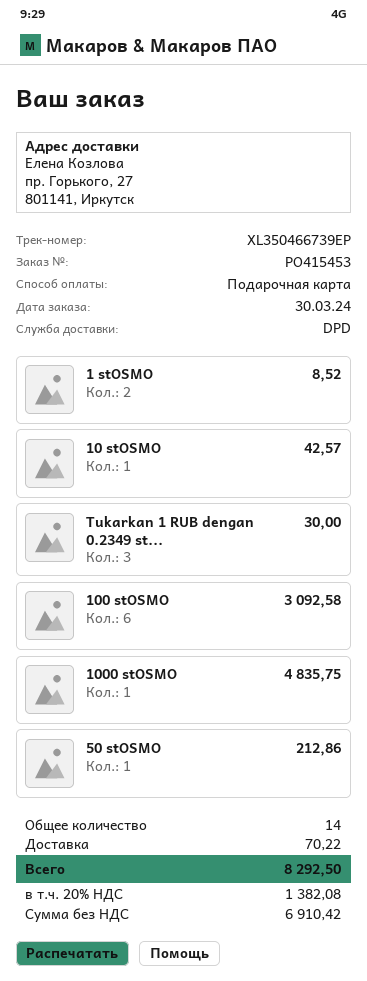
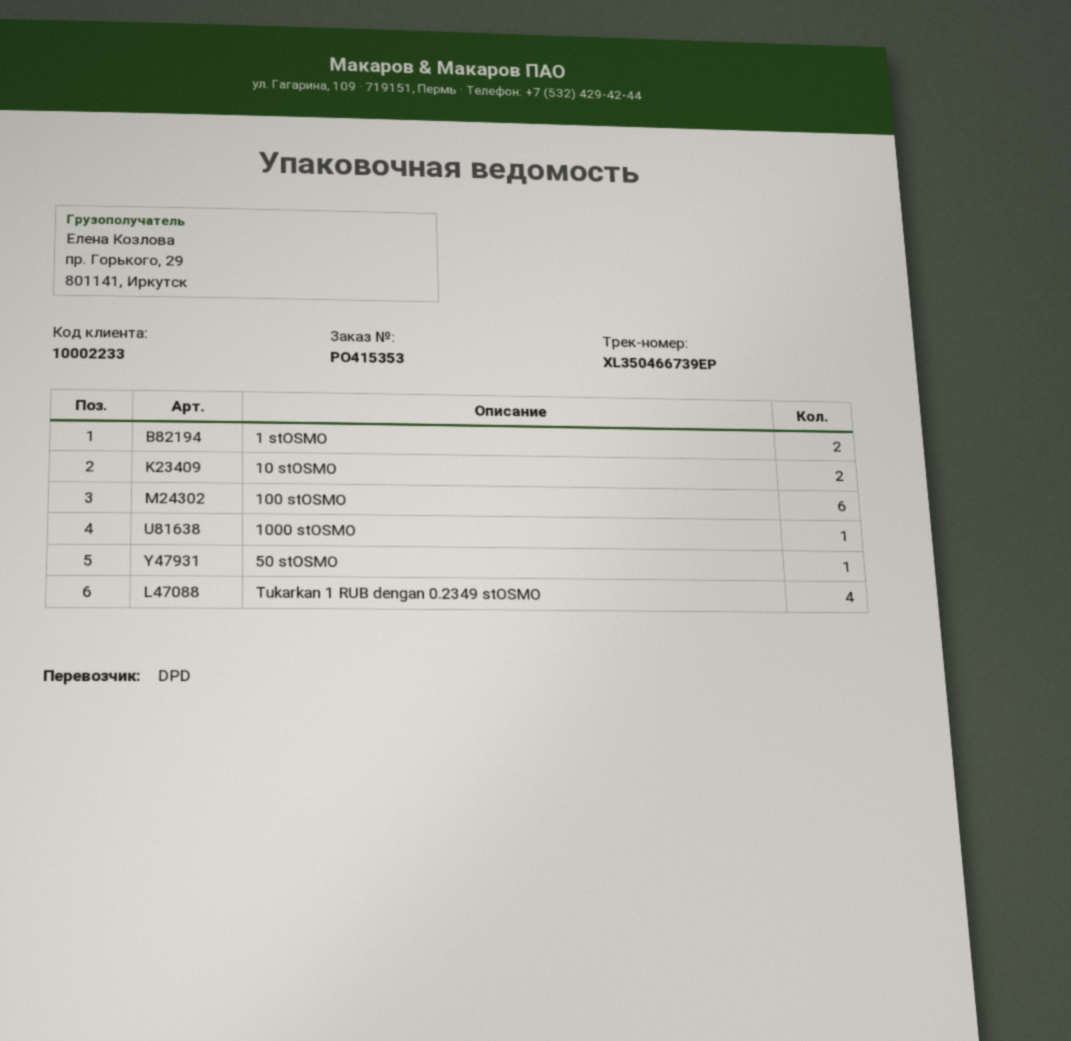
order number: PO415453 -> PO415353
ship to: пр. Горького, 27, 801141, Иркутск -> пр. Горького, 29, 801141, Иркутск
10 stOSMO: 1 -> 2
Tukarkan 1 RUB dengan 0.2349 st...: 3 -> 4

